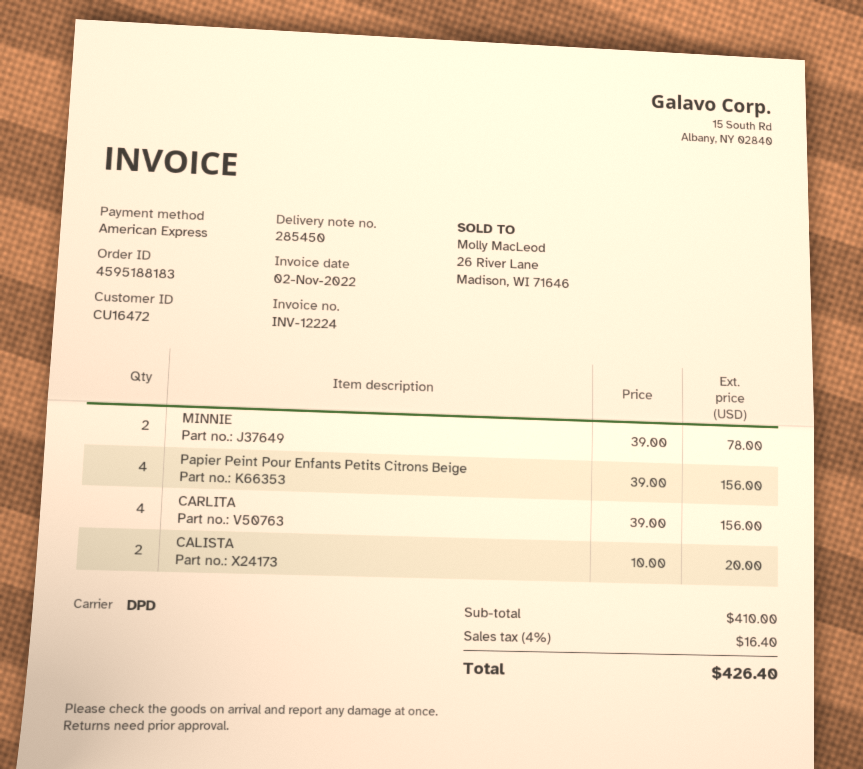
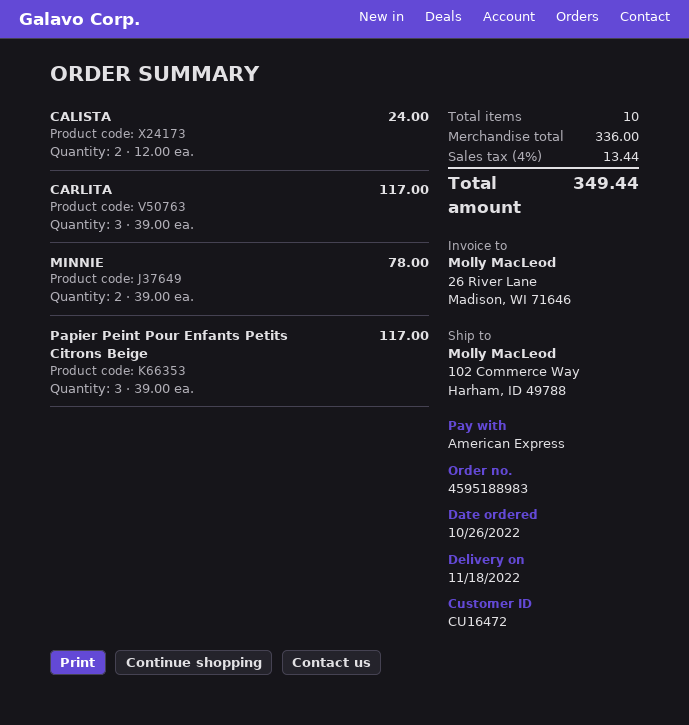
order number: 4595188183 -> 4595188983
Papier Peint Pour Enfants Petits Citrons Beige: 4 x 39.00 = 156.00 -> 3 x 39.00 = 117.00
CARLITA: 4 x 39.00 = 156.00 -> 3 x 39.00 = 117.00
CALISTA: 2 x 10.00 = 20.00 -> 2 x 12.00 = 24.00
subtotal: 410.00 -> 336.00
tax: 4% = 16.40 -> 4% = 13.44
total: 426.40 -> 349.44

